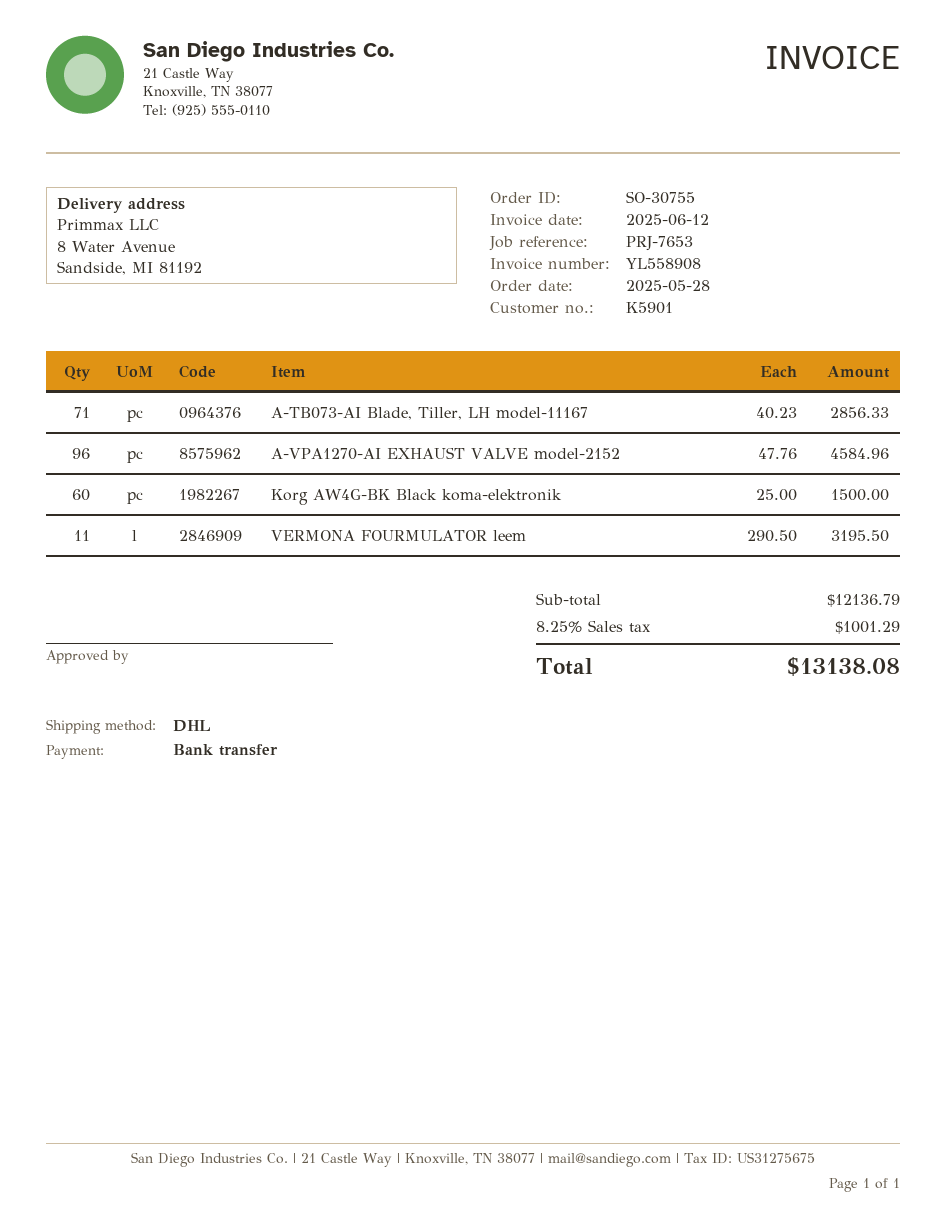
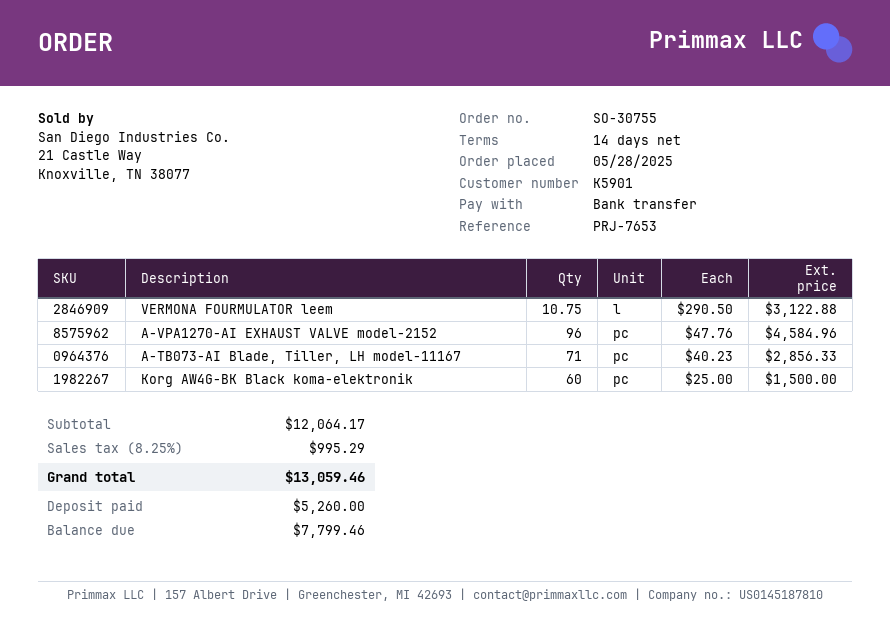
VERMONA FOURMULATOR leem: 11 x 290.50 = 3195.50 -> 10.75 x 290.50 = 3122.88
subtotal: 12136.79 -> 12064.17
tax: 8.25% = 1001.29 -> 8.25% = 995.29
total: 13138.08 -> 13059.46

